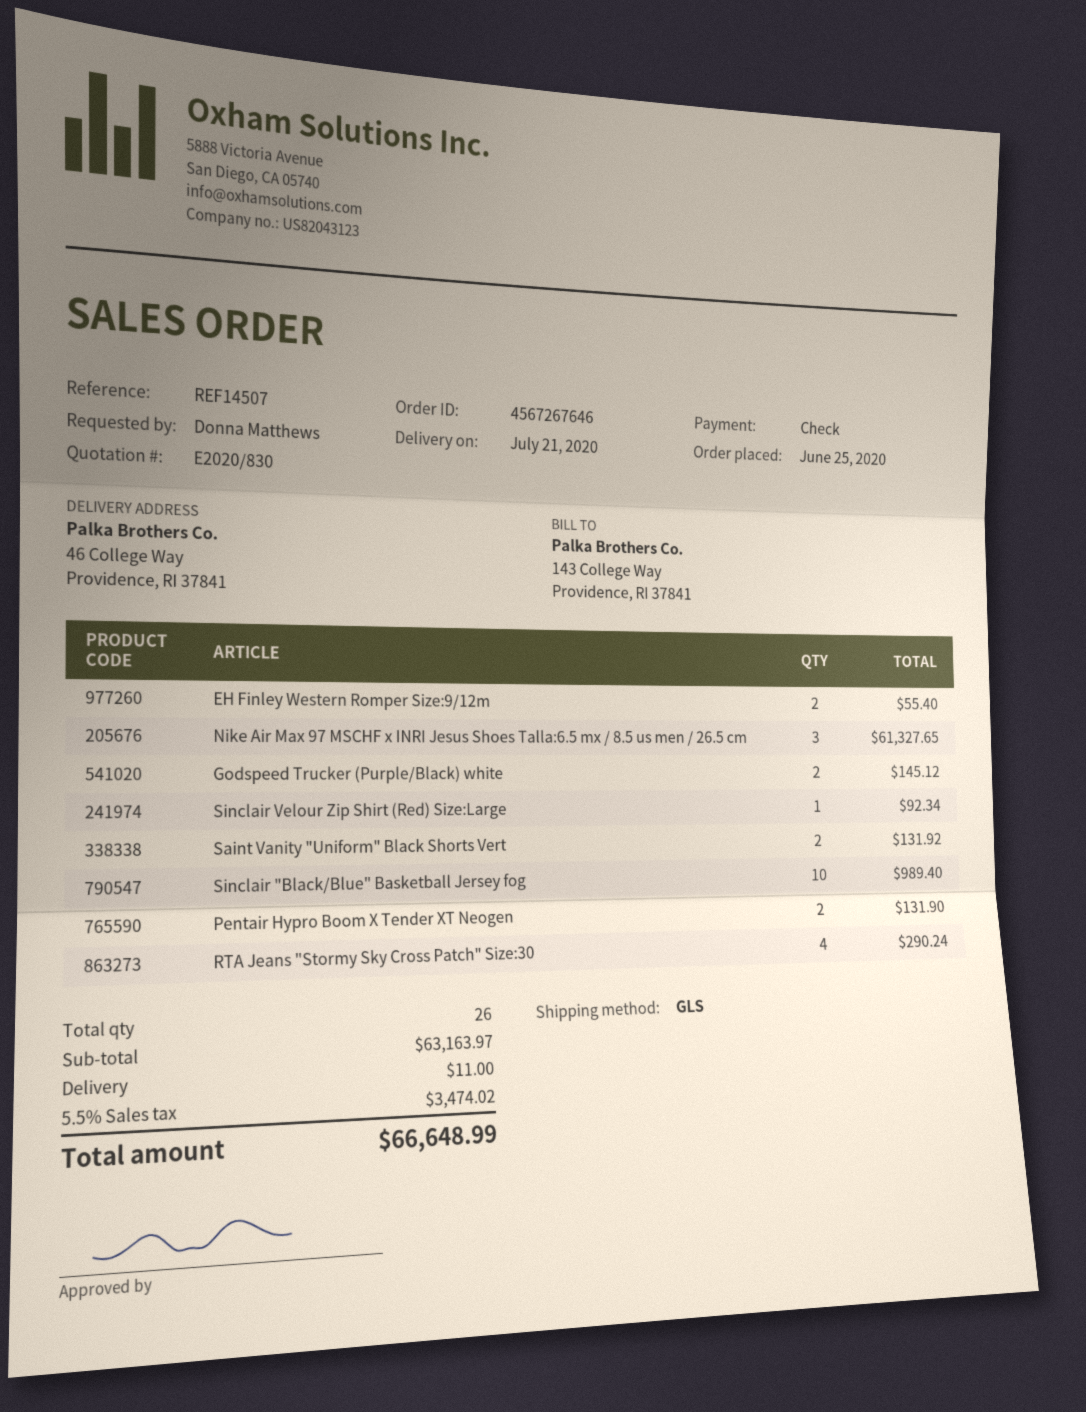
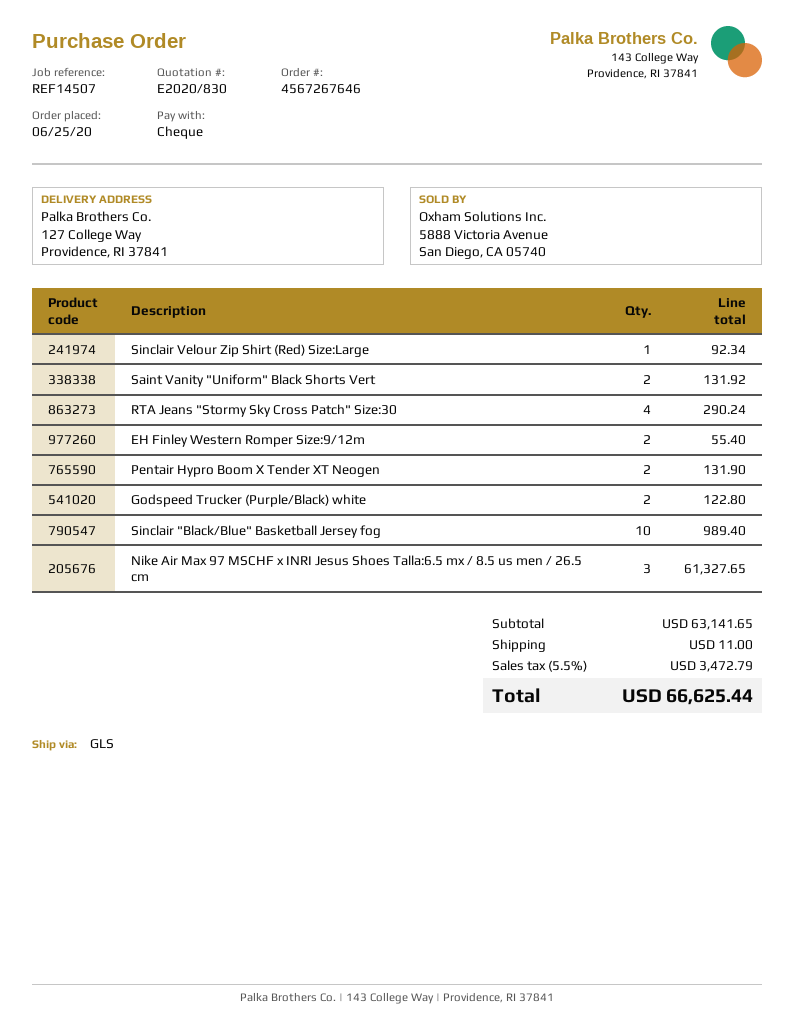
ship to: 46 College Way, Providence, RI 37841 -> 127 College Way, Providence, RI 37841
Godspeed Trucker (Purple/Black) white: 2 for 145.12 -> 2 for 122.80
subtotal: 63163.97 -> 63141.65
tax: 5.5% = 3474.02 -> 5.5% = 3472.79
total: 66648.99 -> 66625.44

